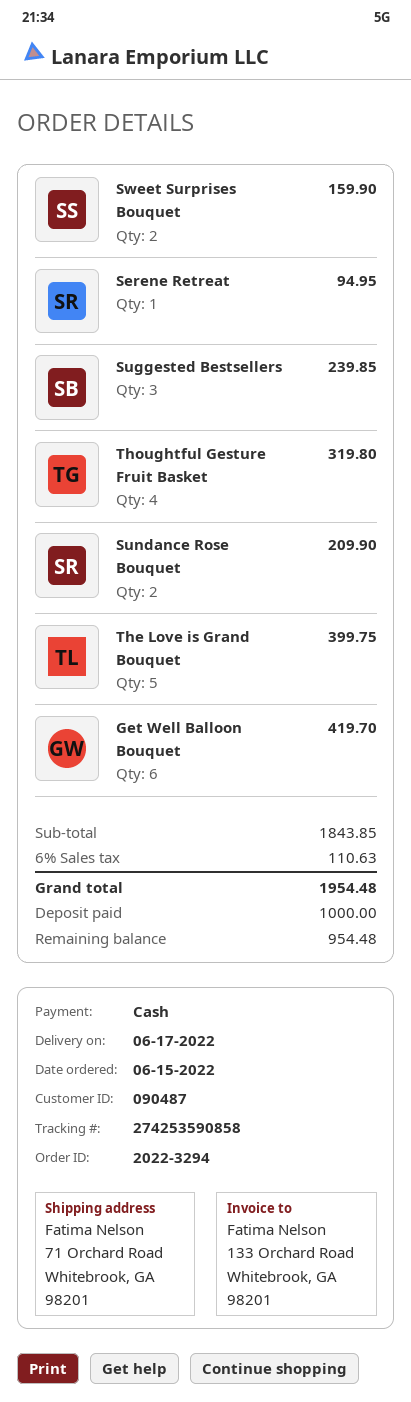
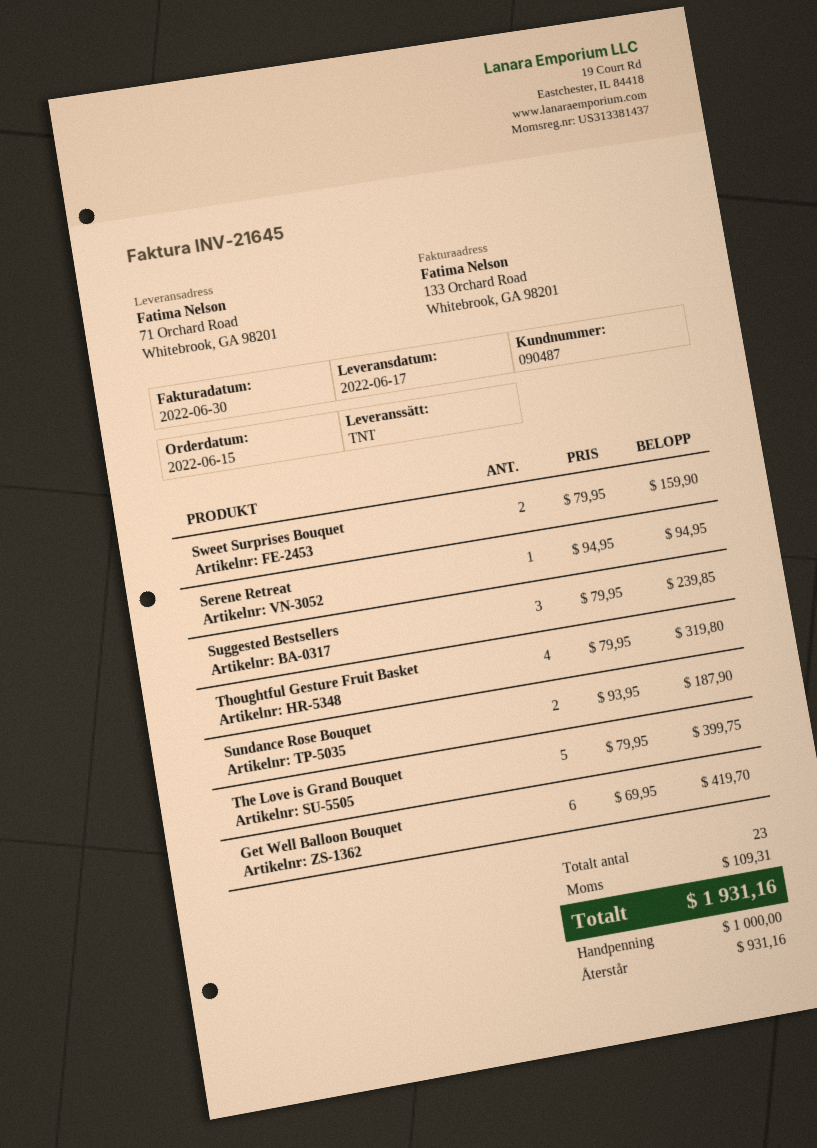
Sundance Rose Bouquet: 2 for 209.90 -> 2 for 187.90
tax: 110.63 -> 109.31
total: 1954.48 -> 1931.16
balance: 954.48 -> 931.16

